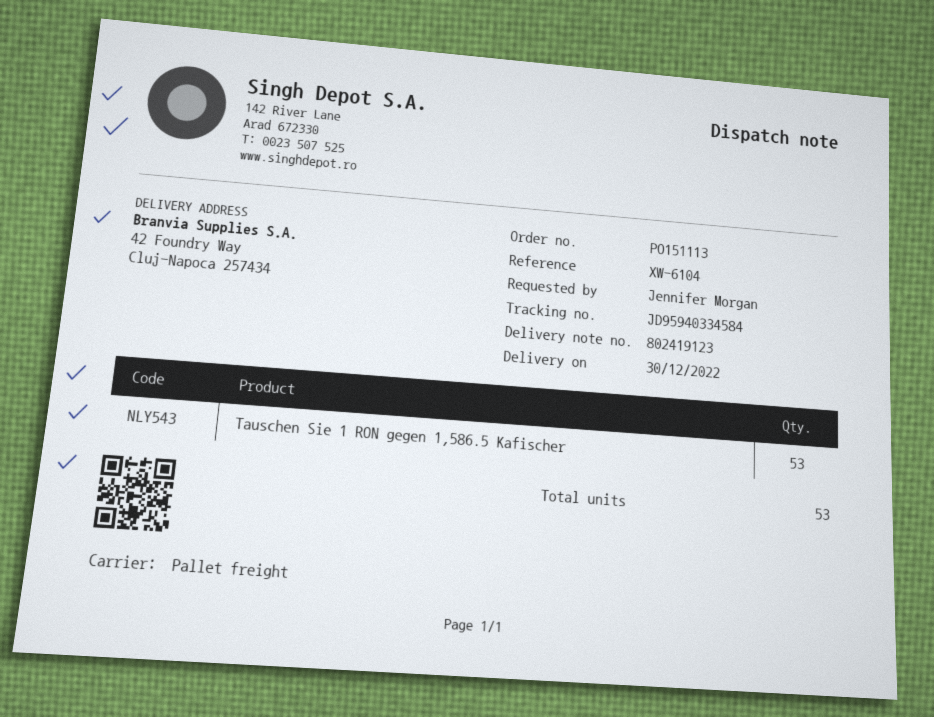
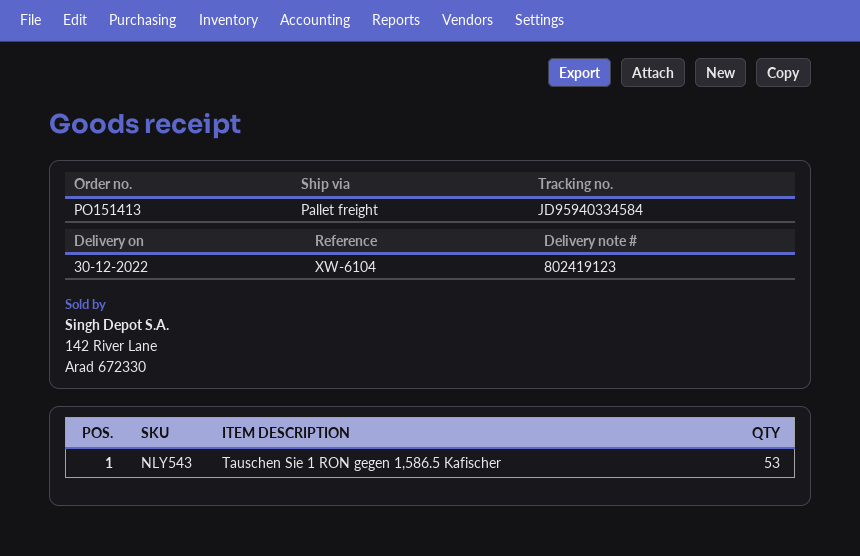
order number: PO151113 -> PO151413

